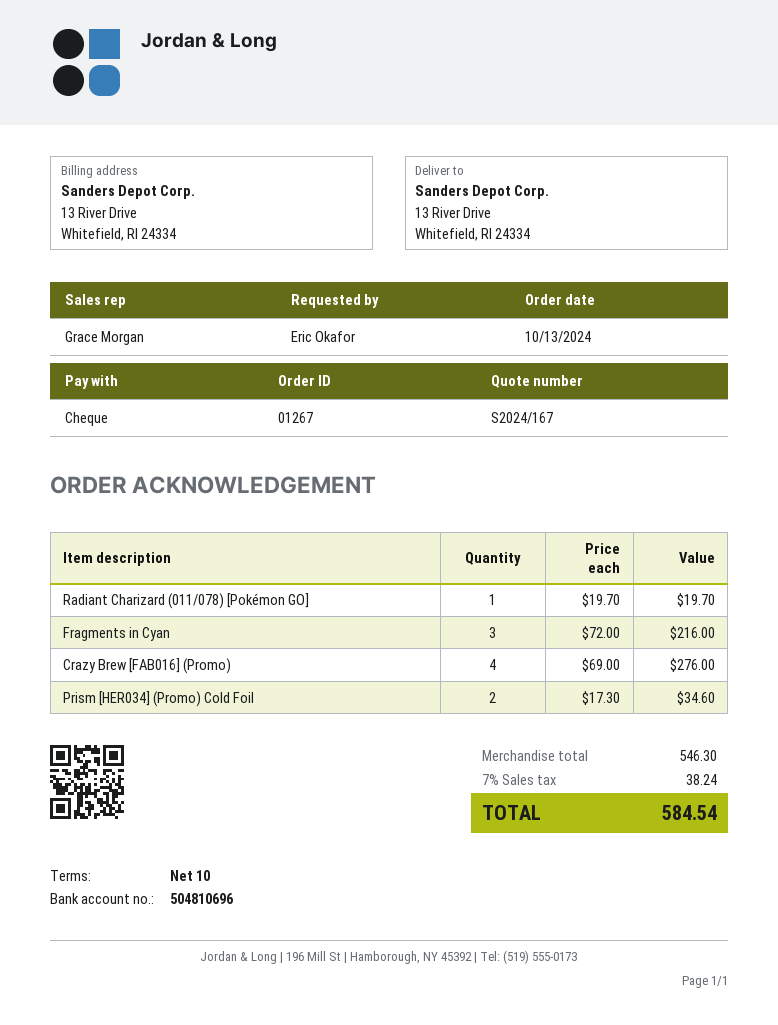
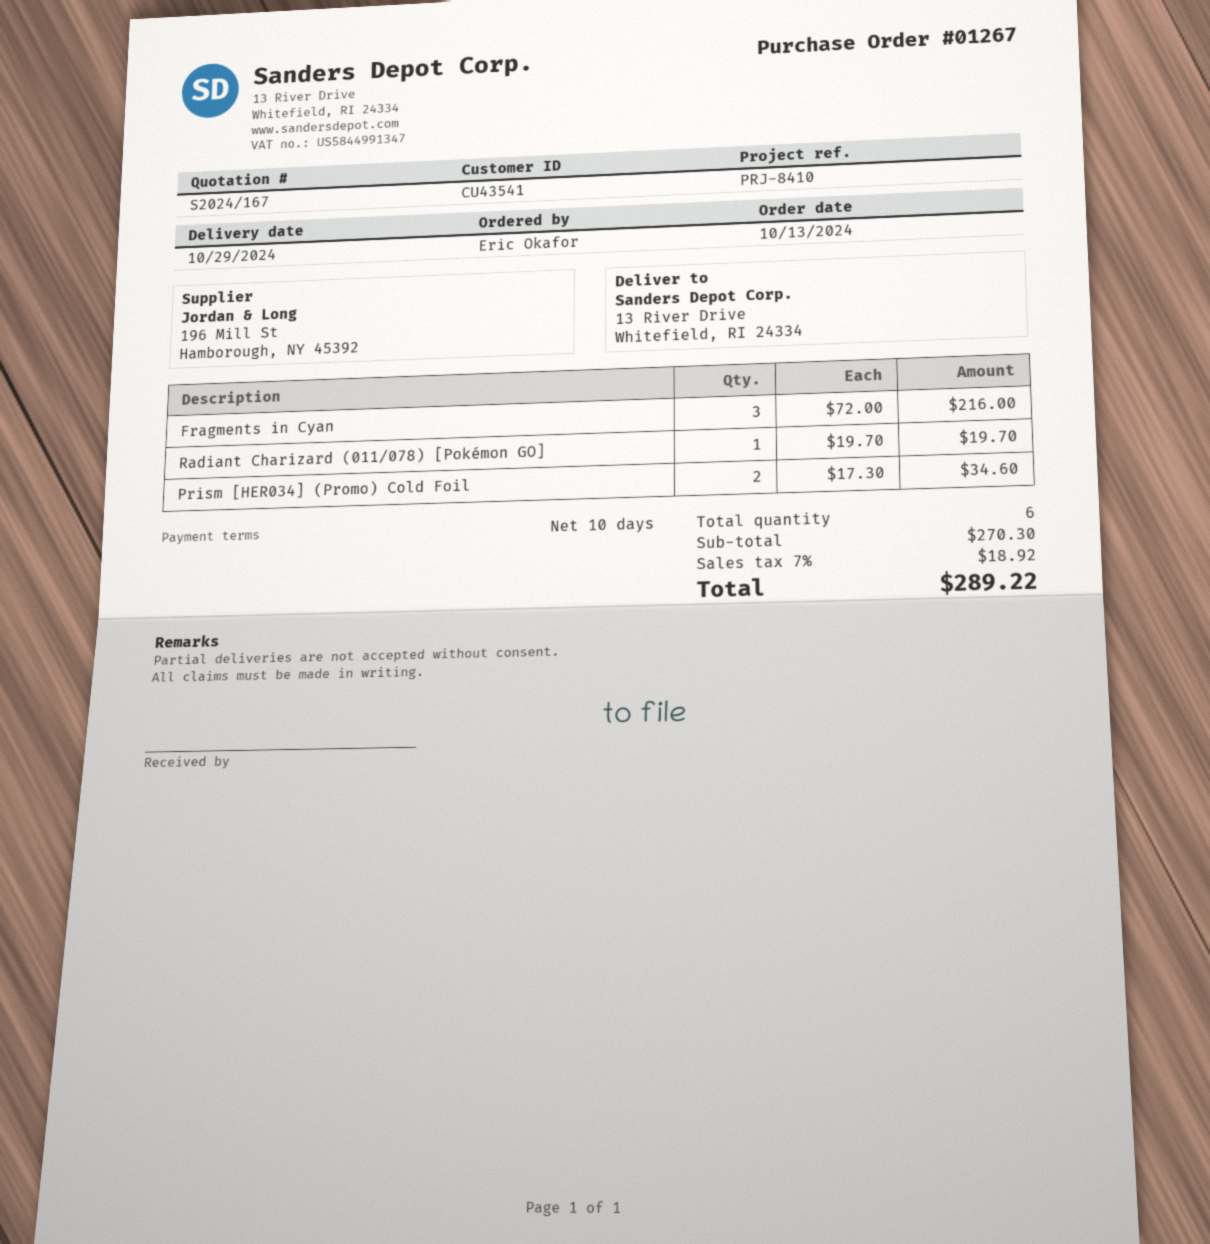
Crazy Brew [FAB016] (Promo): 4 x 69.00 = 276.00 -> none
subtotal: 546.30 -> 270.30
tax: 7% = 38.24 -> 7% = 18.92
total: 584.54 -> 289.22

